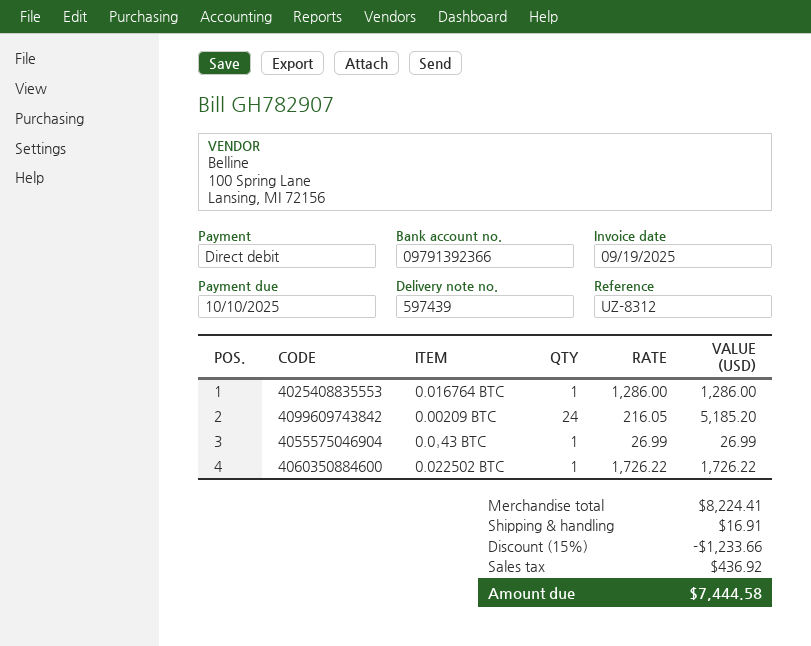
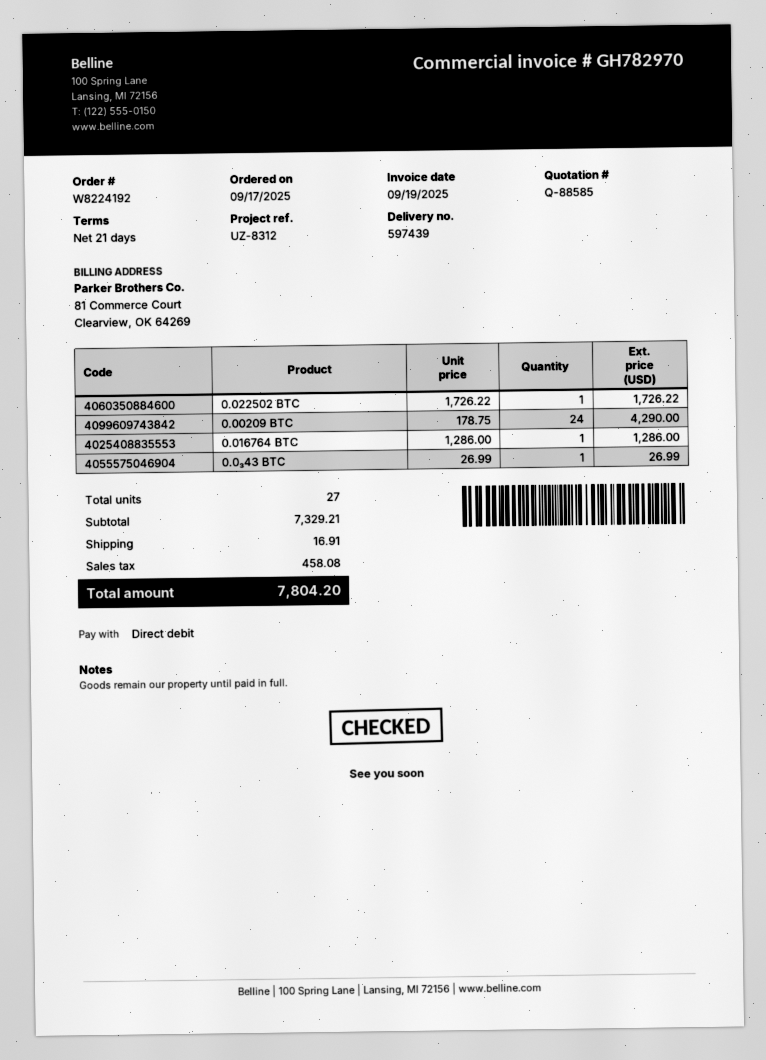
invoice number: GH782907 -> GH782970
0.00209 BTC: 24 x 216.05 = 5185.20 -> 24 x 178.75 = 4290.00
subtotal: 8224.41 -> 7329.21
discount: 15% = 1233.66 -> none
tax: 436.92 -> 458.08
total: 7444.58 -> 7804.20

